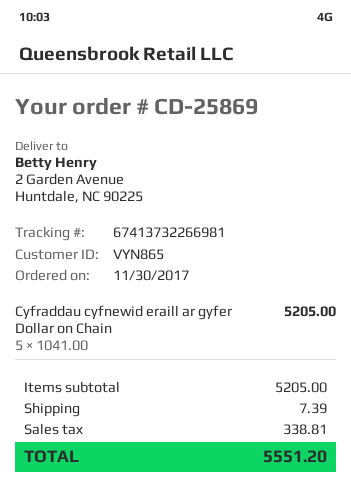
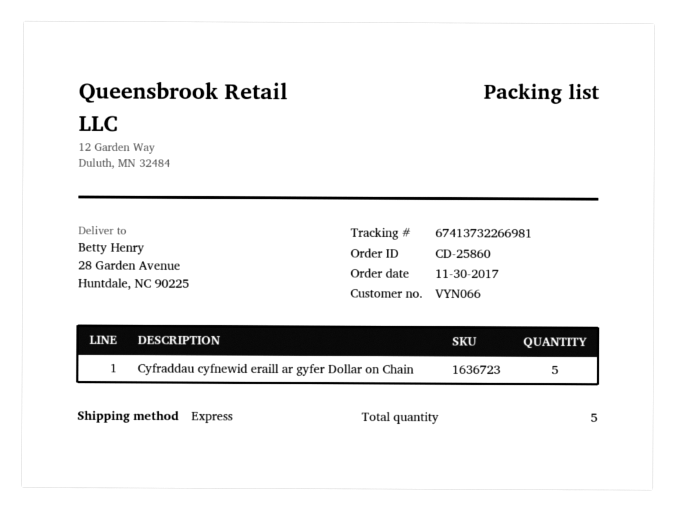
order number: CD-25869 -> CD-25860
customer number: VYN865 -> VYN066
ship to: 2 Garden Avenue, Huntdale, NC 90225 -> 28 Garden Avenue, Huntdale, NC 90225

